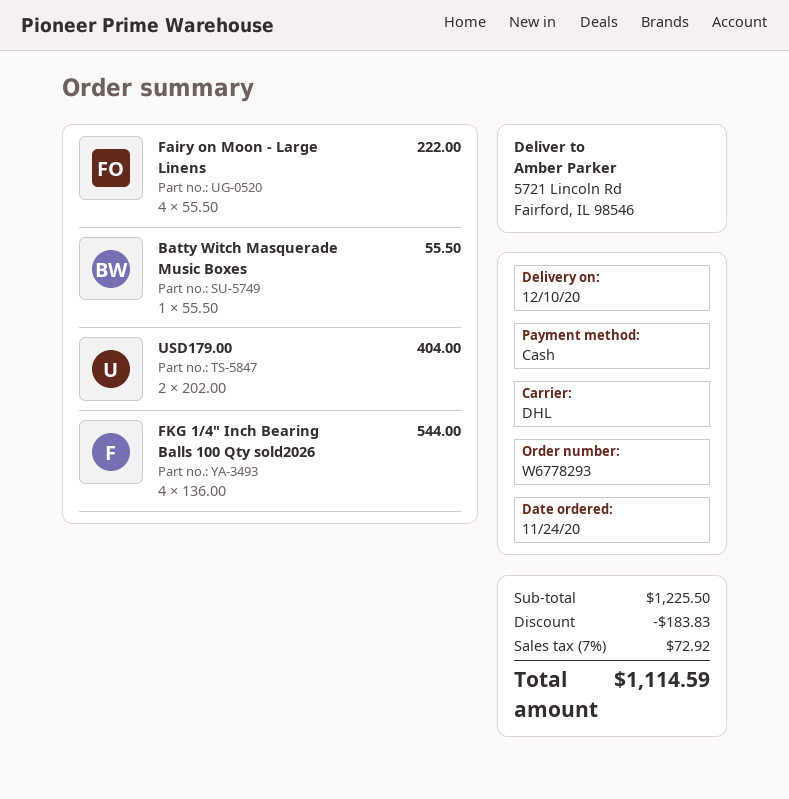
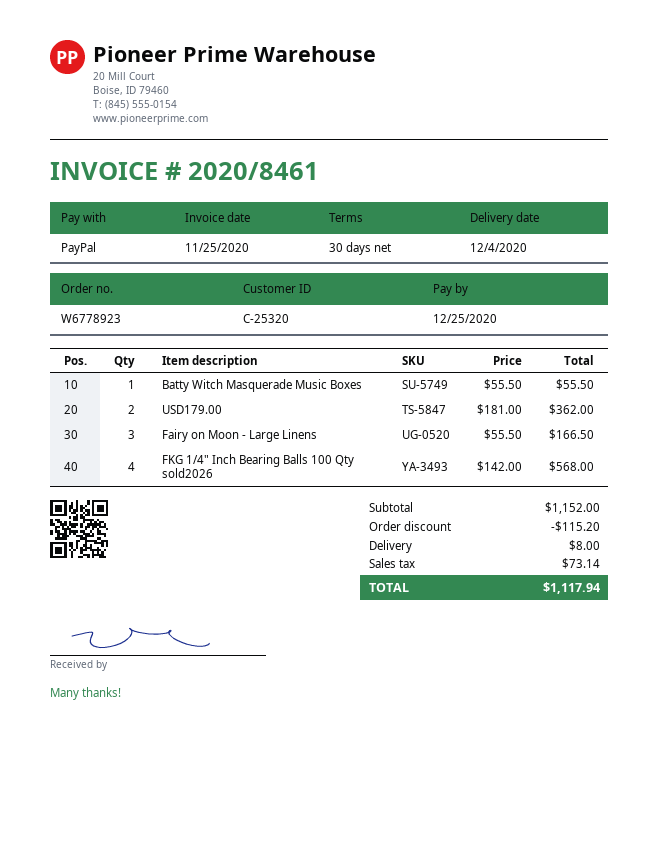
order number: W6778293 -> W6778923
delivery date: 2020-12-10 -> 2020-12-04
payment method: cash -> PayPal
Fairy on Moon - Large Linens: 4 x 55.50 = 222.00 -> 3 x 55.50 = 166.50
USD179.00: 2 x 202.00 = 404.00 -> 2 x 181.00 = 362.00
FKG 1/4" Inch Bearing Balls 100 Qty sold2026: 4 x 136.00 = 544.00 -> 4 x 142.00 = 568.00
subtotal: 1225.50 -> 1152.00
discount: 183.83 -> 115.20
shipping: none -> 8.00
tax: 72.92 -> 73.14
total: 1114.59 -> 1117.94

